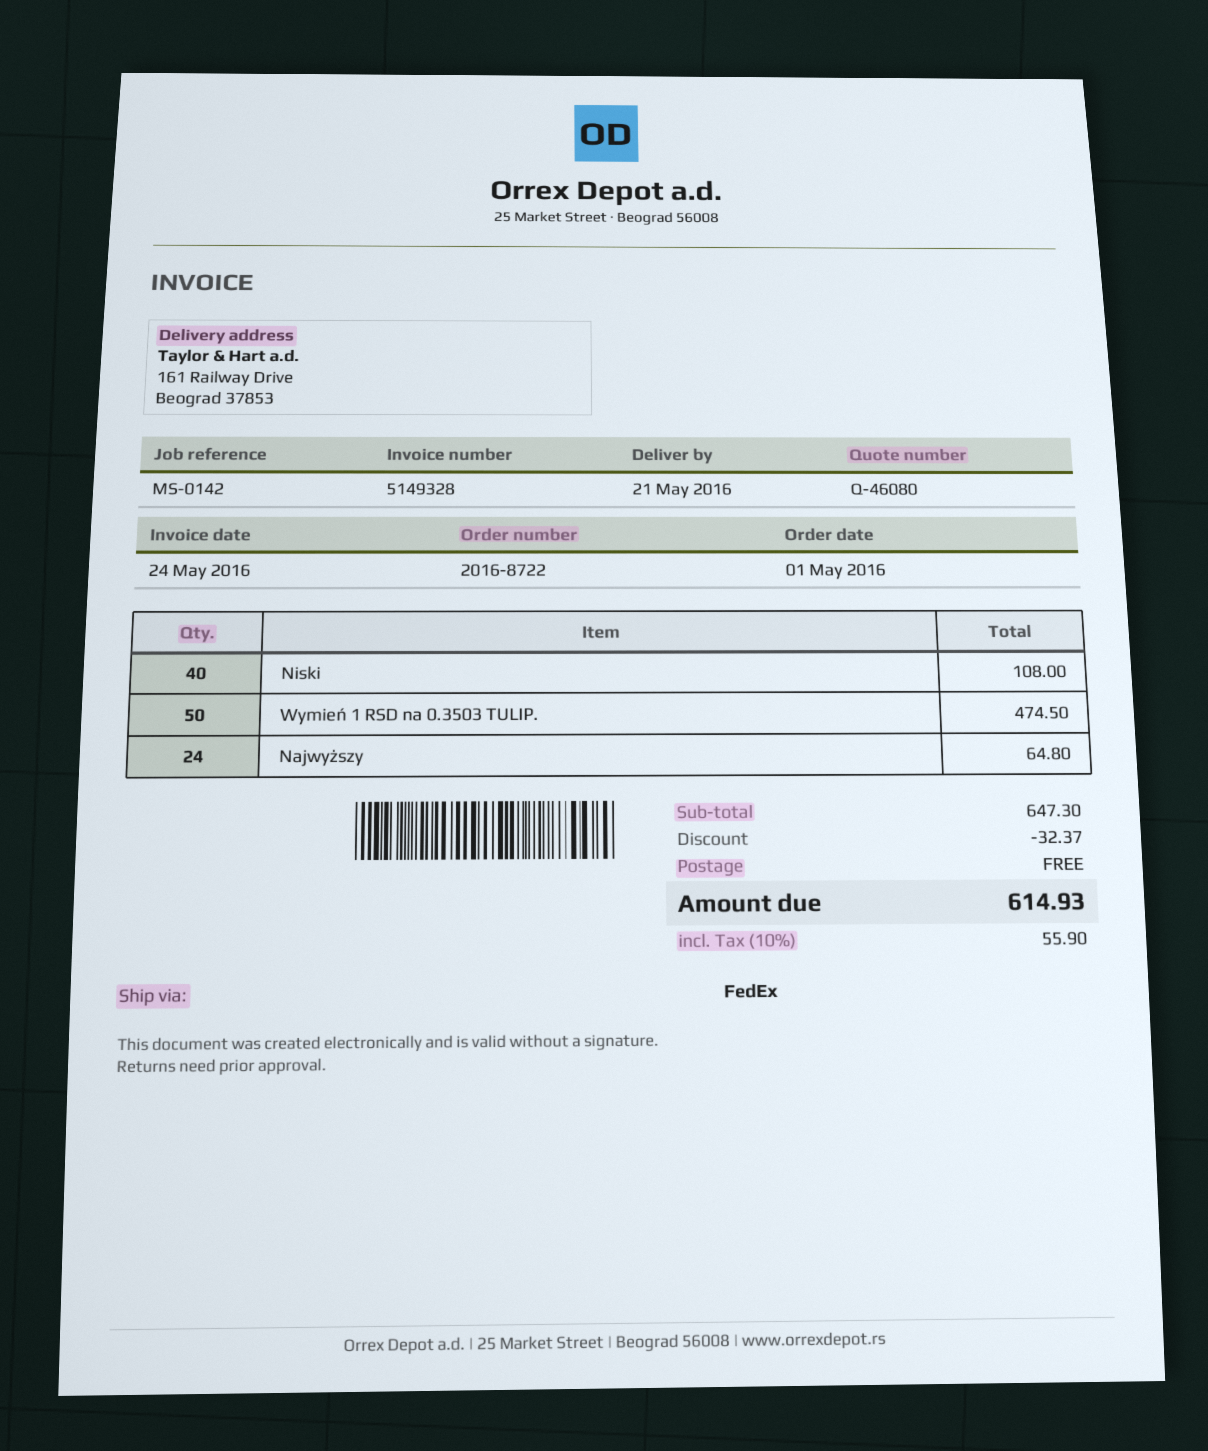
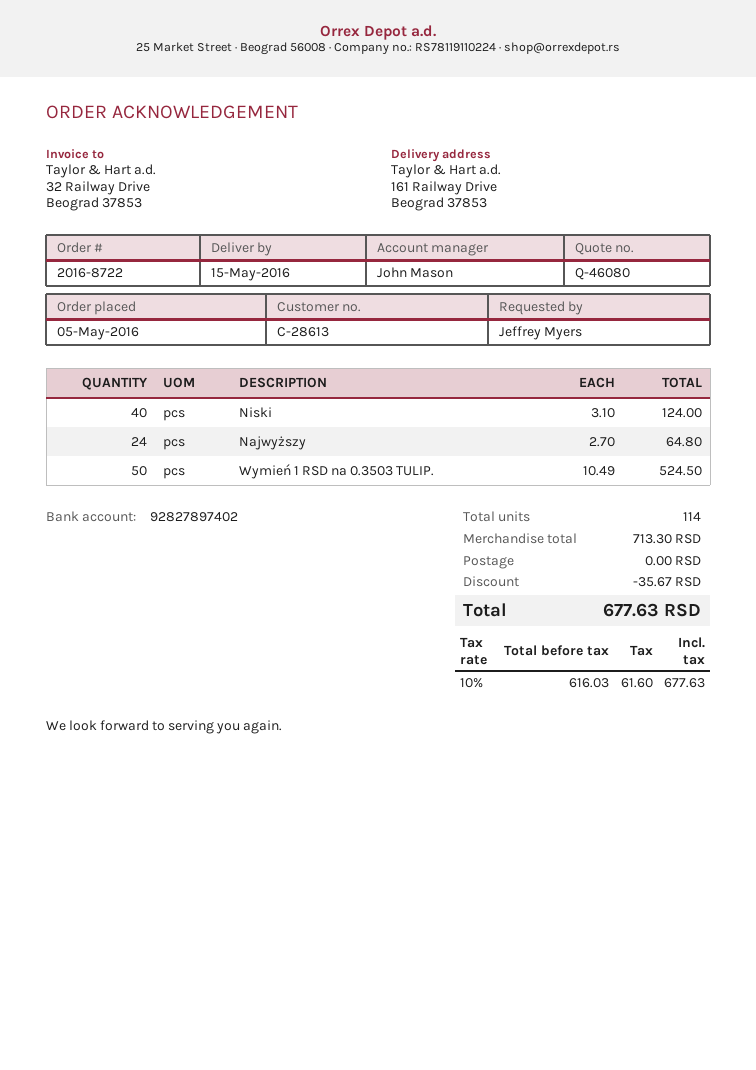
order date: 2016-05-01 -> 2016-05-05
delivery date: 2016-05-21 -> 2016-05-15
Niski: 40 for 108.00 -> 40 for 124.00
Wymień 1 RSD na 0.3503 TULIP.: 50 for 474.50 -> 50 for 524.50
subtotal: 647.30 -> 713.30
discount: 32.37 -> 35.67
tax: 10% = 55.90 -> 10% = 61.60
total: 614.93 -> 677.63

